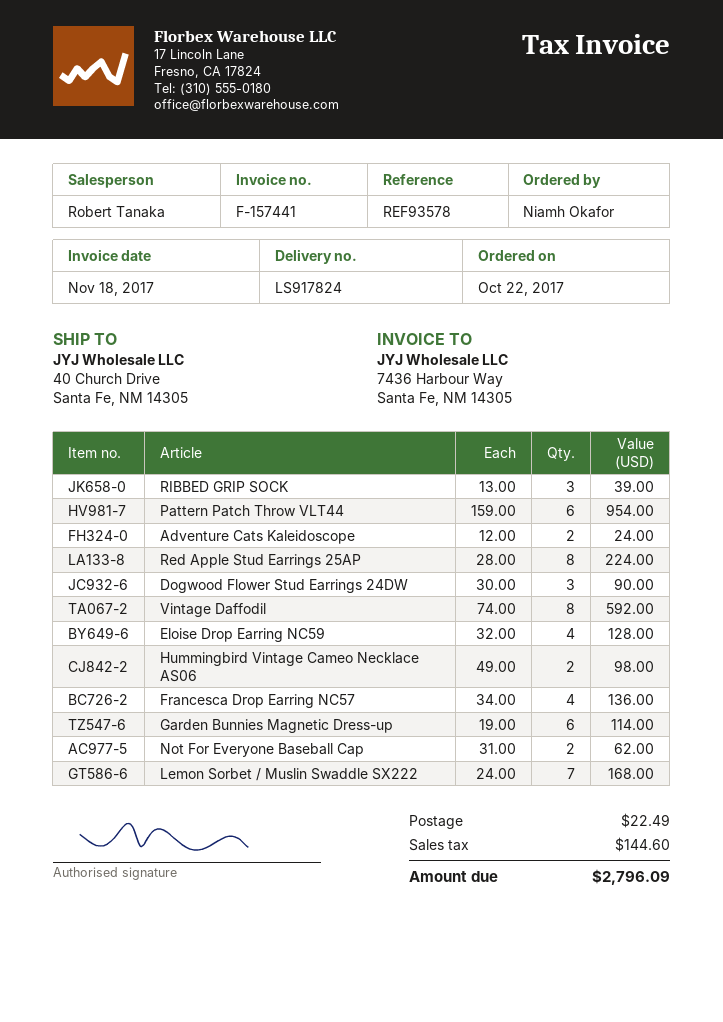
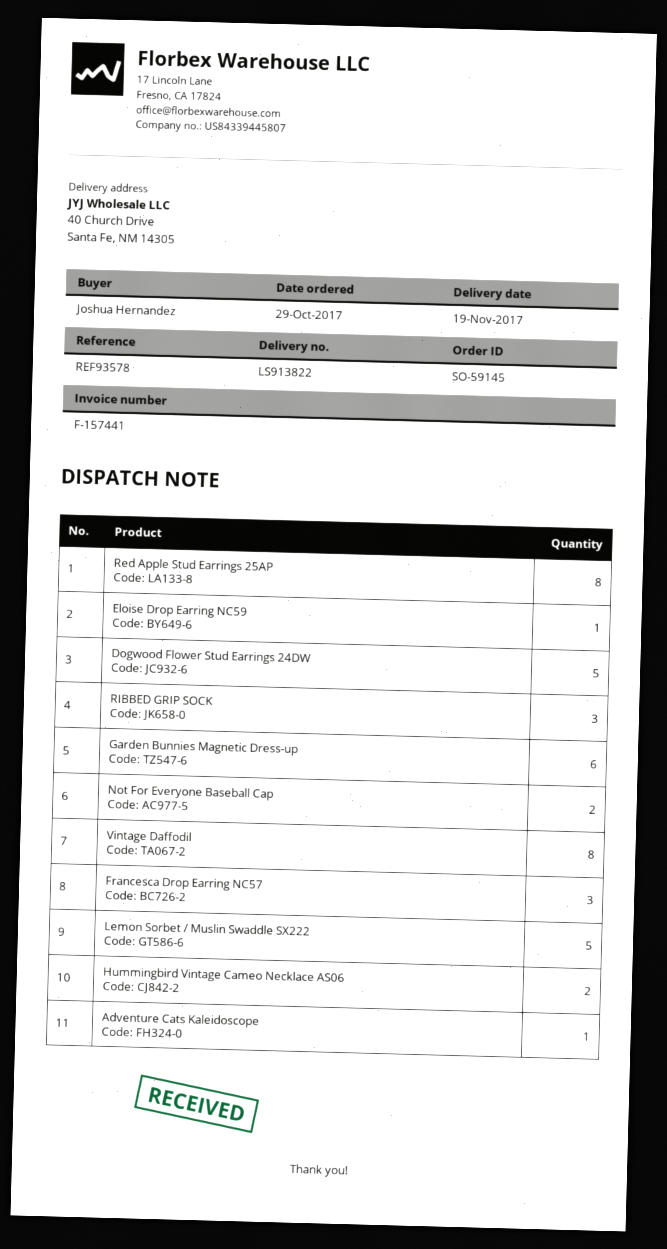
order date: 2017-10-22 -> 2017-10-29
delivery note number: LS917824 -> LS913822
ordered by: Niamh Okafor -> Joshua Hernandez
Pattern Patch Throw VLT44: 6 -> none
Adventure Cats Kaleidoscope: 2 -> 1
Dogwood Flower Stud Earrings 24DW: 3 -> 5
Eloise Drop Earring NC59: 4 -> 1
Francesca Drop Earring NC57: 4 -> 3
Lemon Sorbet / Muslin Swaddle SX222: 7 -> 5

